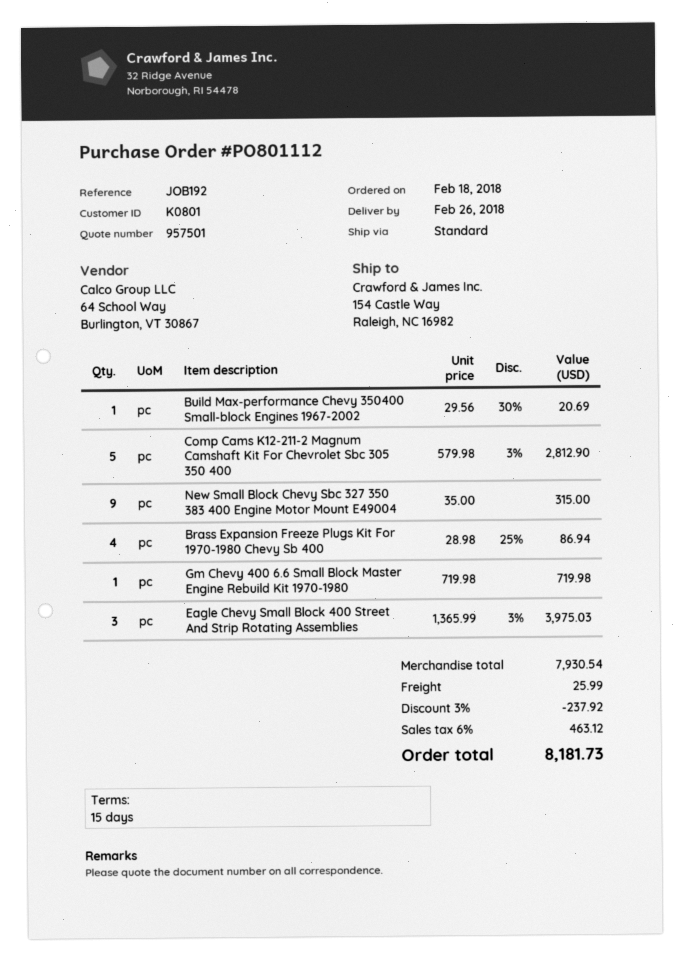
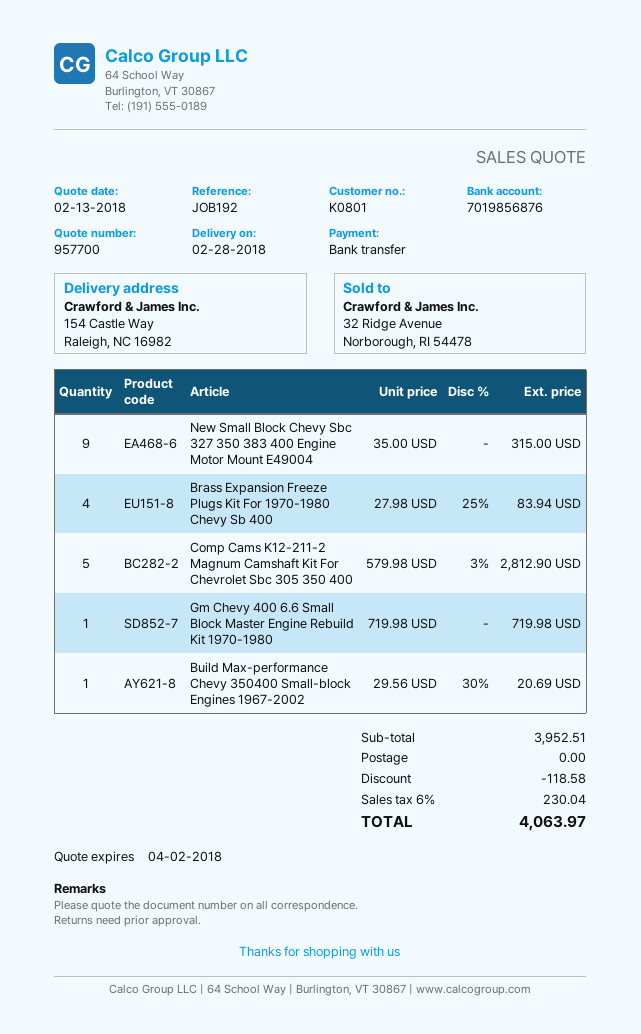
quote number: 957501 -> 957700
delivery date: 2018-02-26 -> 2018-02-28
Brass Expansion Freeze Plugs Kit For 1970-1980 Chevy Sb 400: 4 x 28.98 - 25% = 86.94 -> 4 x 27.98 - 25% = 83.94
Eagle Chevy Small Block 400 Street And Strip Rotating Assemblies: 3 x 1365.99 - 3% = 3975.03 -> none
subtotal: 7930.54 -> 3952.51
discount: 237.92 -> 118.58
shipping: 25.99 -> 0.00
tax: 6% = 463.12 -> 6% = 230.04
total: 8181.73 -> 4063.97

